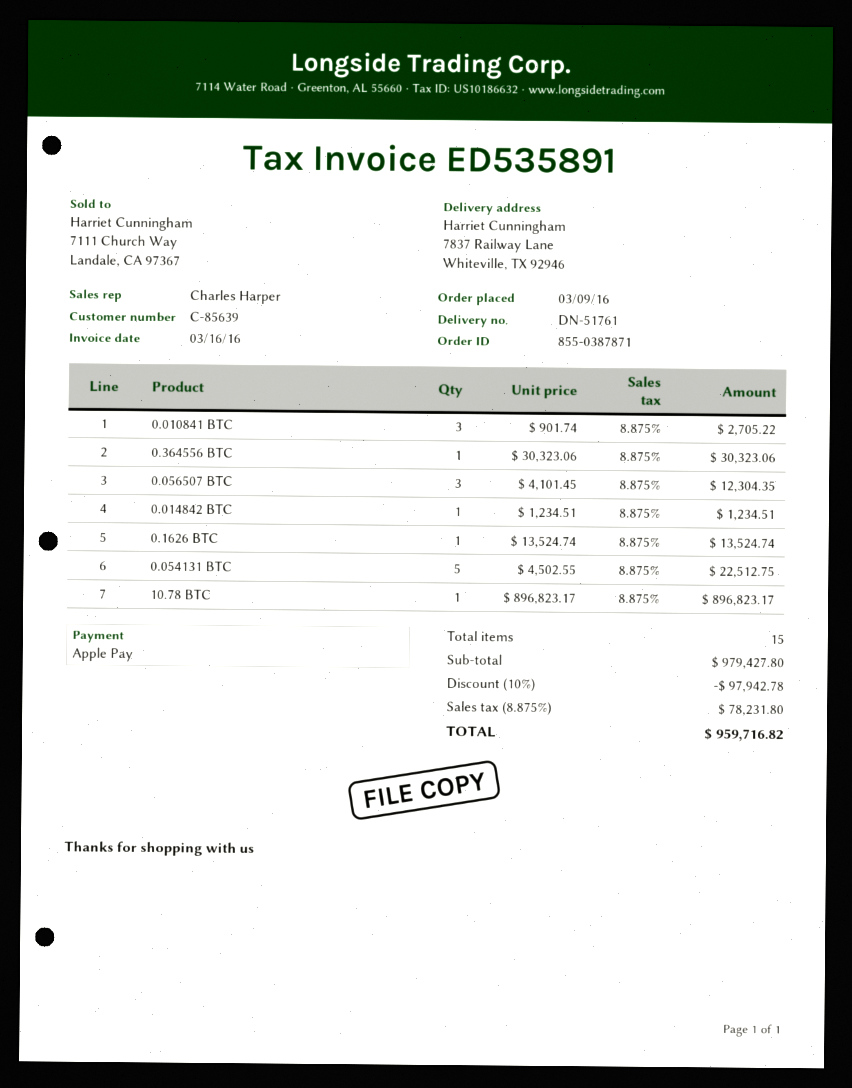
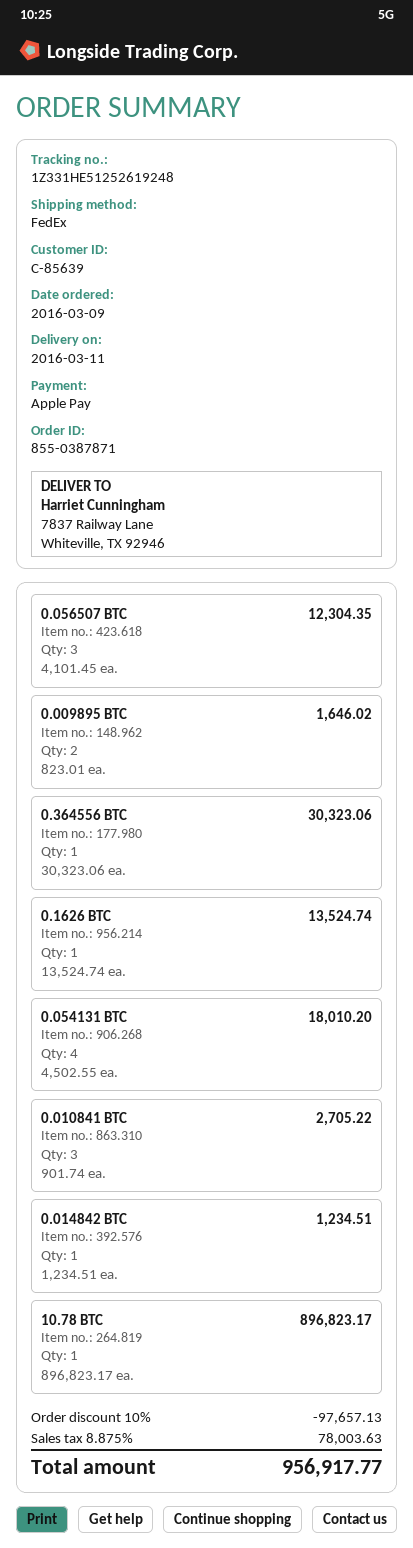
0.054131 BTC: 5 x 4502.55 = 22512.75 -> 4 x 4502.55 = 18010.20
0.009895 BTC: none -> 2 x 823.01 = 1646.02
discount: 10% = 97942.78 -> 10% = 97657.13
tax: 8.875% = 78231.80 -> 8.875% = 78003.63
total: 959716.82 -> 956917.77

